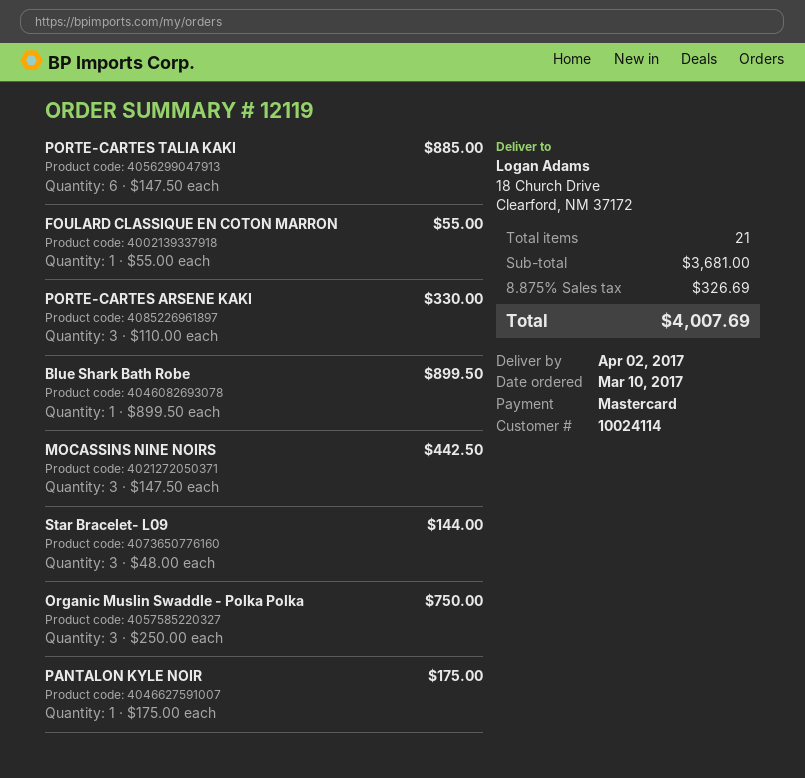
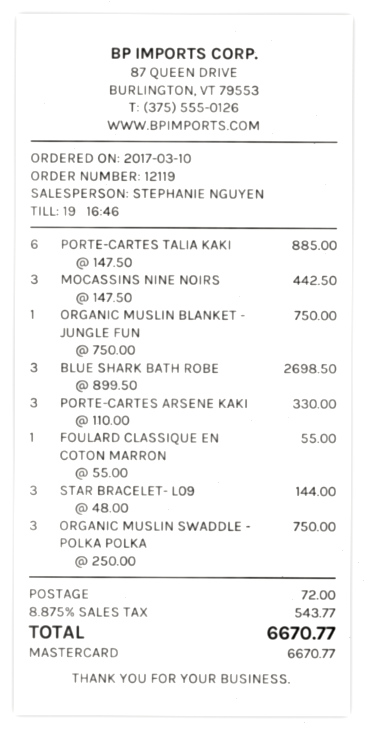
Blue Shark Bath Robe: 1 x 899.50 = 899.50 -> 3 x 899.50 = 2698.50
PANTALON KYLE NOIR: 1 x 175.00 = 175.00 -> none
ORGANIC MUSLIN BLANKET - JUNGLE FUN: none -> 1 x 750.00 = 750.00
shipping: none -> 72.00
tax: 8.875% = 326.69 -> 8.875% = 543.77
total: 4007.69 -> 6670.77

